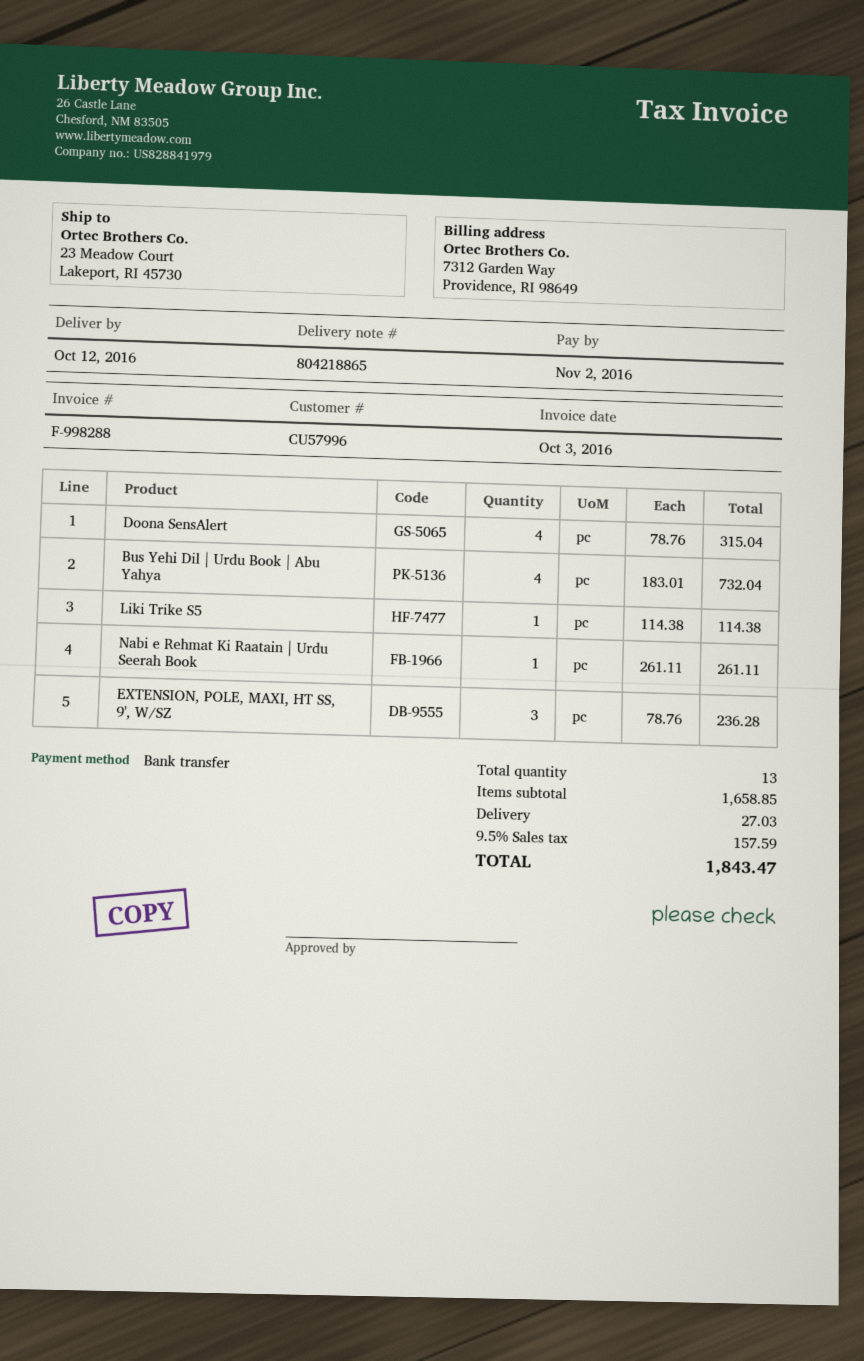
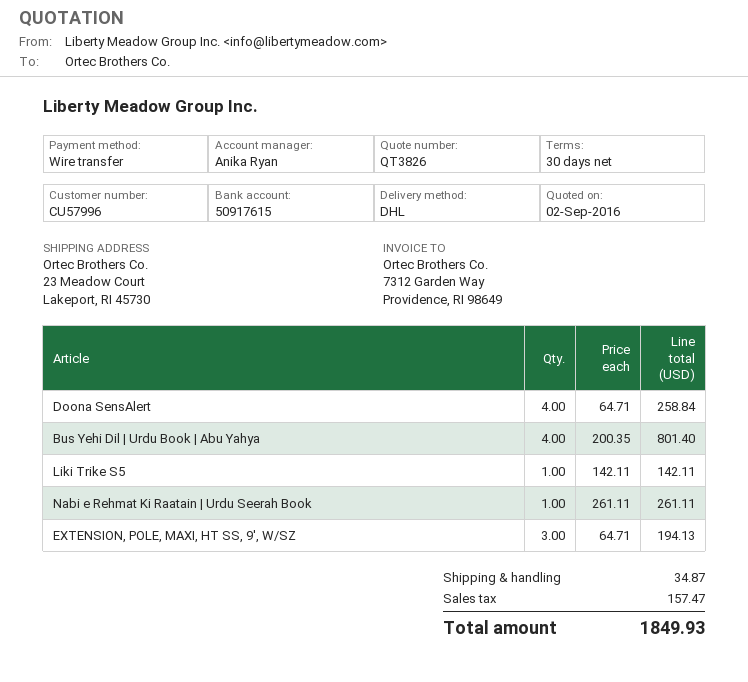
Doona SensAlert: 4 x 78.76 = 315.04 -> 4 x 64.71 = 258.84
Bus Yehi Dil | Urdu Book | Abu Yahya: 4 x 183.01 = 732.04 -> 4 x 200.35 = 801.40
Liki Trike S5: 1 x 114.38 = 114.38 -> 1 x 142.11 = 142.11
EXTENSION, POLE, MAXI, HT SS, 9', W/SZ: 3 x 78.76 = 236.28 -> 3 x 64.71 = 194.13
shipping: 27.03 -> 34.87
tax: 157.59 -> 157.47
total: 1843.47 -> 1849.93

